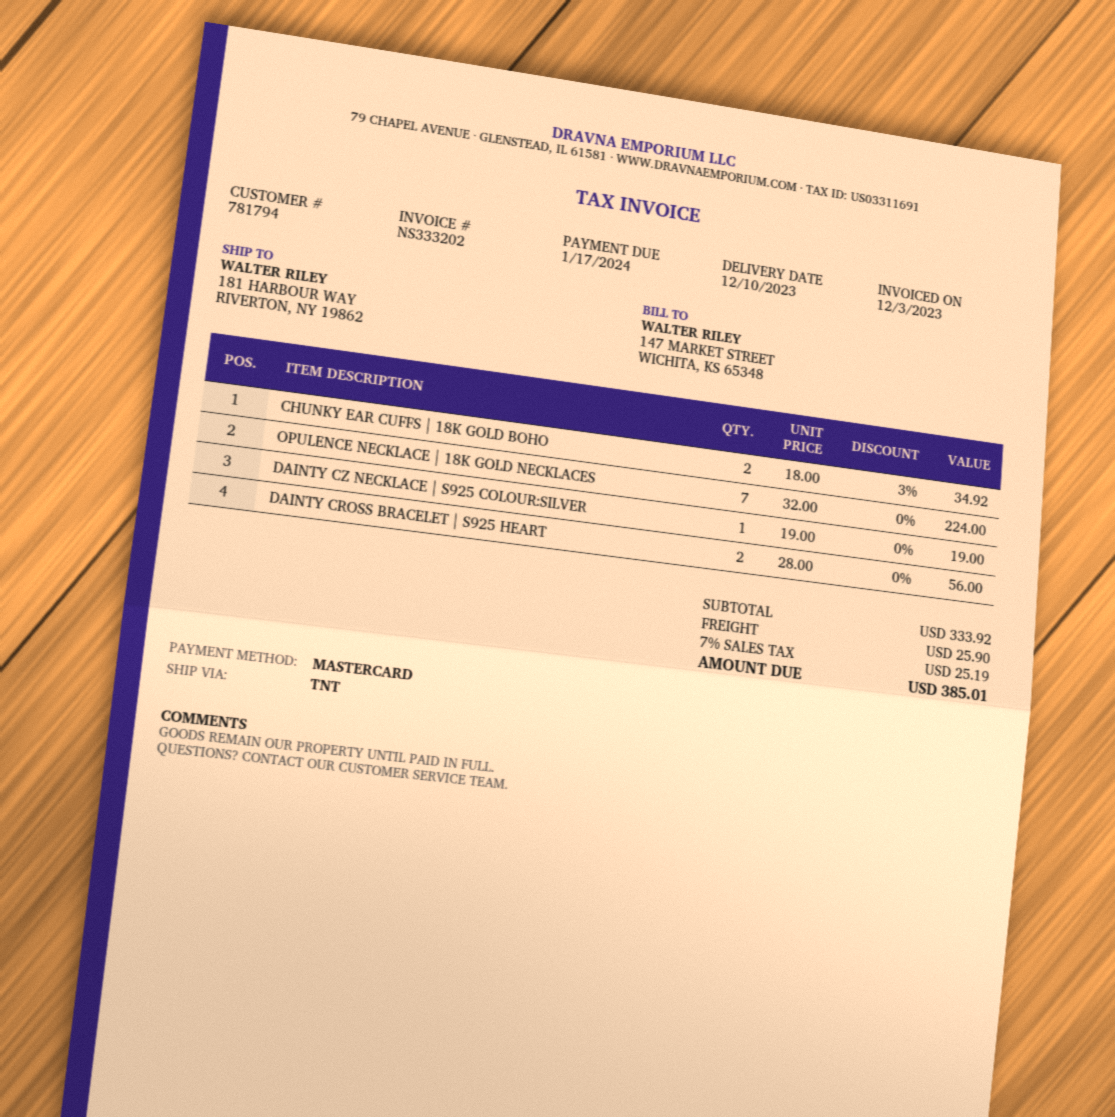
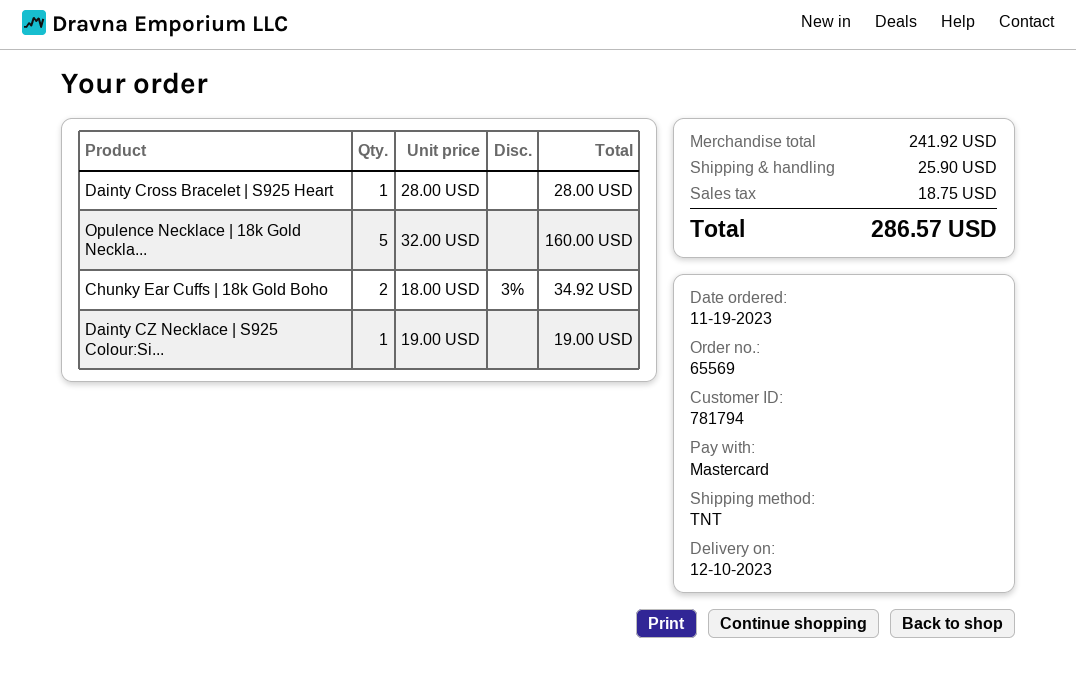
OPULENCE NECKLACE | 18K GOLD NECKLACES: 7 x 32.00 = 224.00 -> 5 x 32.00 = 160.00
DAINTY CROSS BRACELET | S925 HEART: 2 x 28.00 = 56.00 -> 1 x 28.00 = 28.00
subtotal: 333.92 -> 241.92
tax: 25.19 -> 18.75
total: 385.01 -> 286.57

